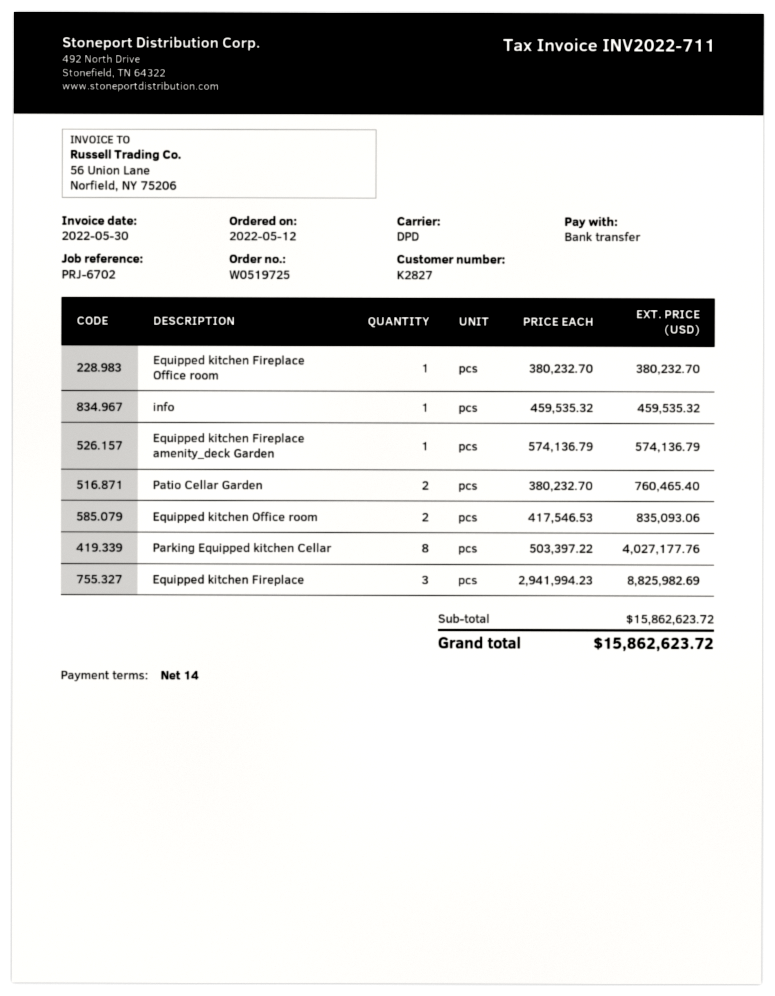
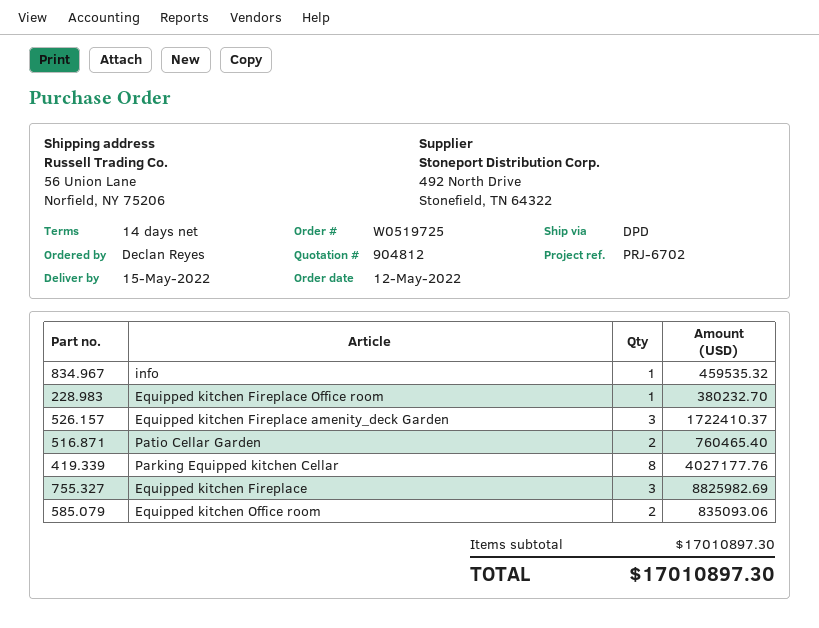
Equipped kitchen Fireplace amenity_deck Garden: 1 for 574136.79 -> 3 for 1722410.37
subtotal: 15862623.72 -> 17010897.30
total: 15862623.72 -> 17010897.30

